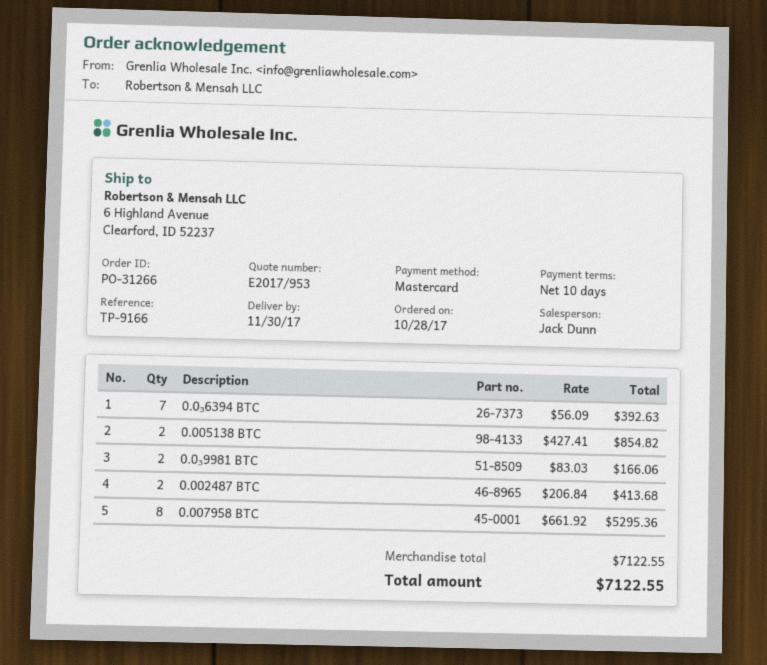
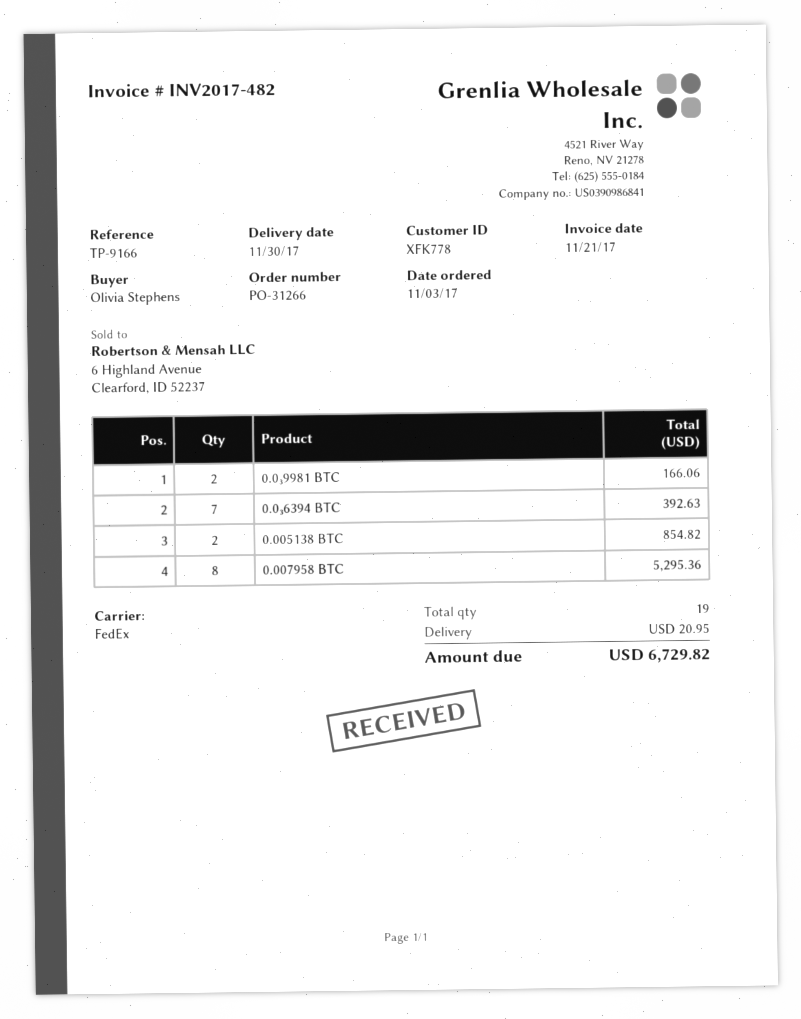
order date: 2017-10-28 -> 2017-11-03
0.002487 BTC: 2 for 413.68 -> none
shipping: none -> 20.95
total: 7122.55 -> 6729.82

